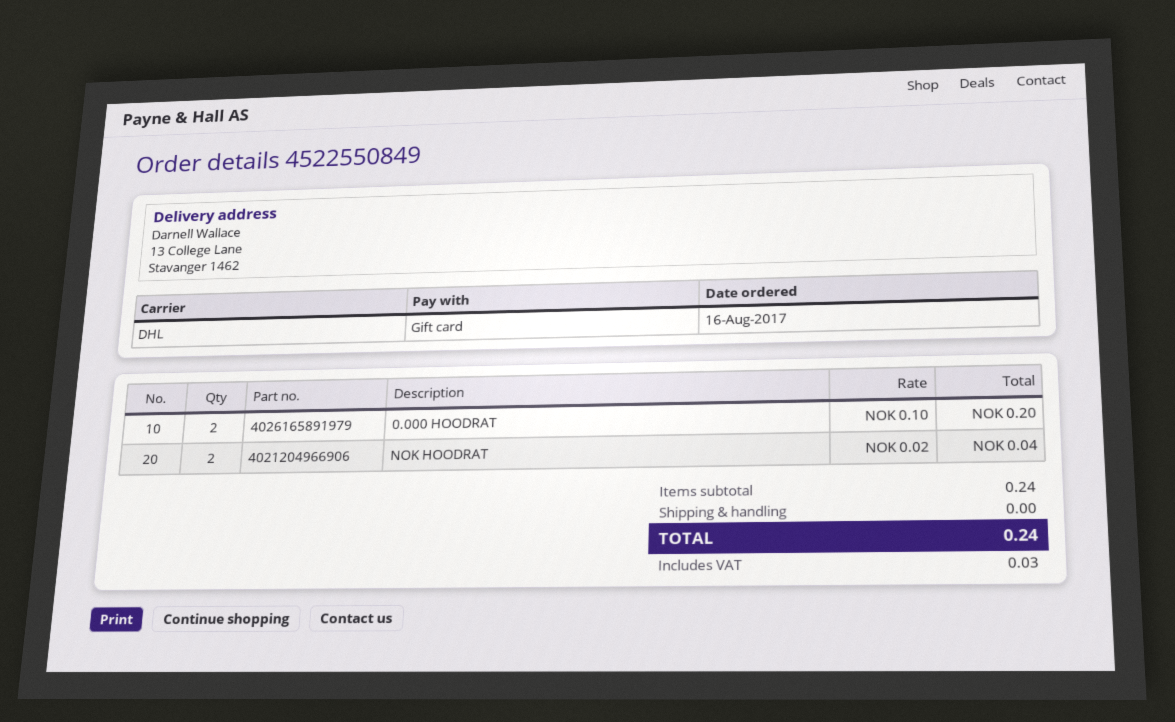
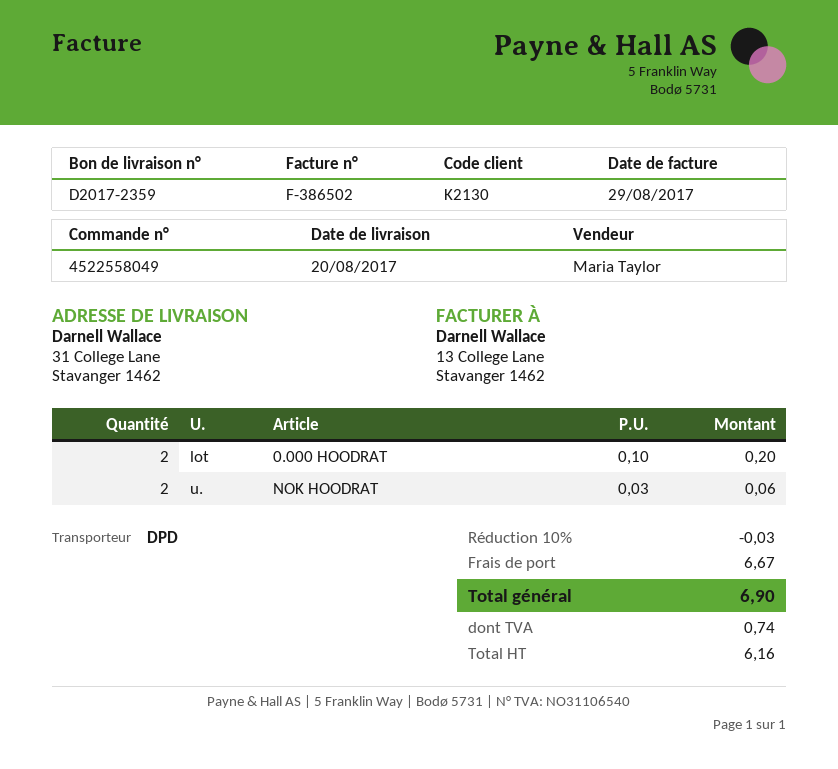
order number: 4522550849 -> 4522558049
shipping method: DHL -> DPD
ship to: 13 College Lane, Stavanger 1462 -> 31 College Lane, Stavanger 1462
NOK HOODRAT: 2 x 0.02 = 0.04 -> 2 x 0.03 = 0.06
discount: none -> 10% = 0.03
shipping: 0.00 -> 6.67
tax: 0.03 -> 0.74
total: 0.24 -> 6.90

